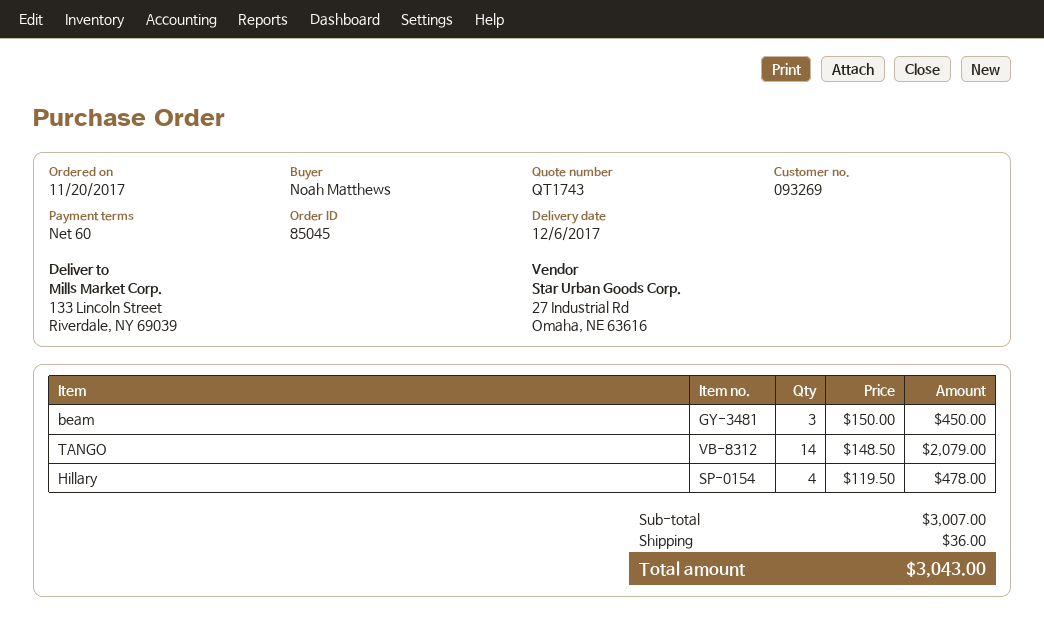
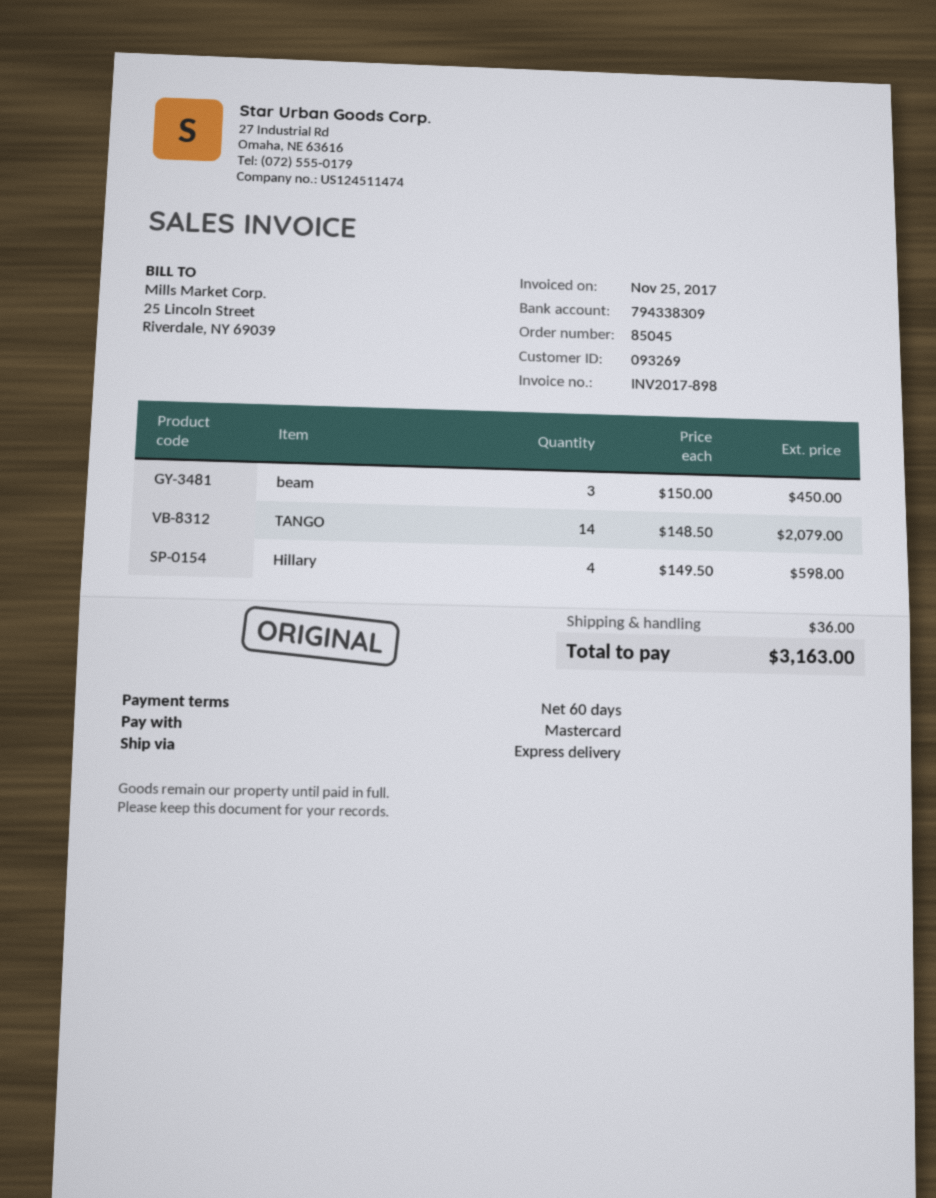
Hillary: 4 x 119.50 = 478.00 -> 4 x 149.50 = 598.00
total: 3043.00 -> 3163.00

